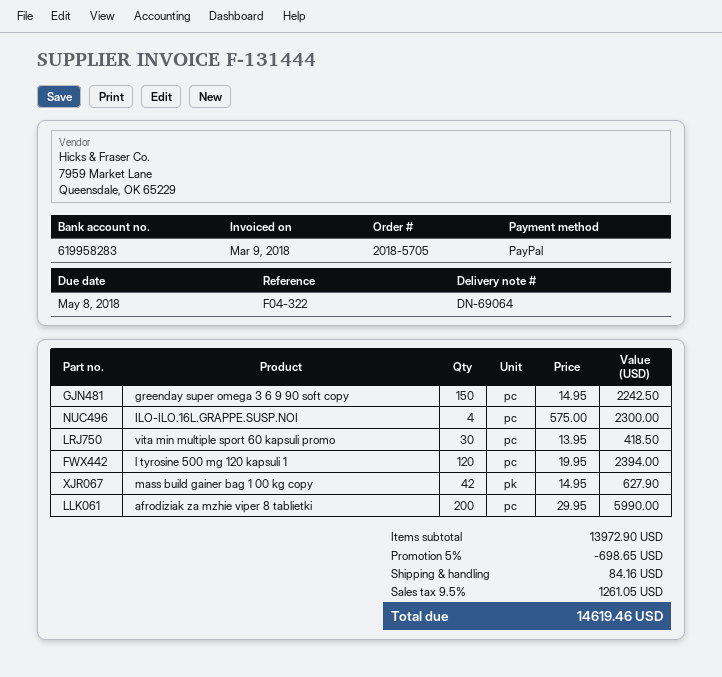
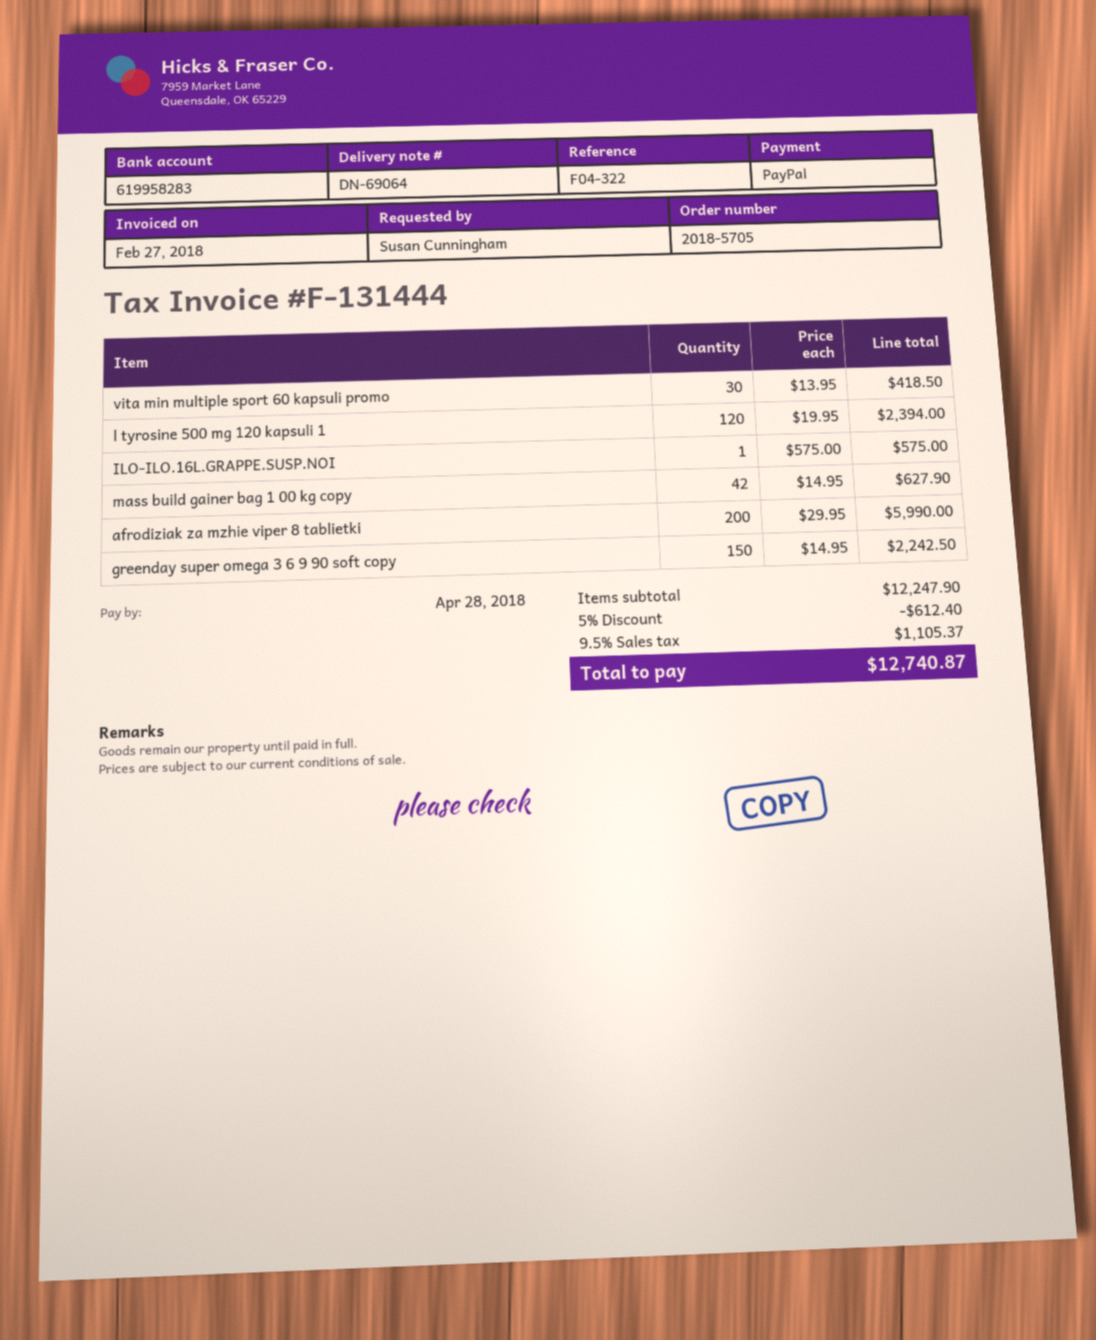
invoice date: 2018-03-09 -> 2018-02-27
due date: 2018-05-08 -> 2018-04-28
ILO-ILO.16L.GRAPPE.SUSP.NOI: 4 x 575.00 = 2300.00 -> 1 x 575.00 = 575.00
subtotal: 13972.90 -> 12247.90
discount: 5% = 698.65 -> 5% = 612.40
shipping: 84.16 -> none
tax: 9.5% = 1261.05 -> 9.5% = 1105.37
total: 14619.46 -> 12740.87

